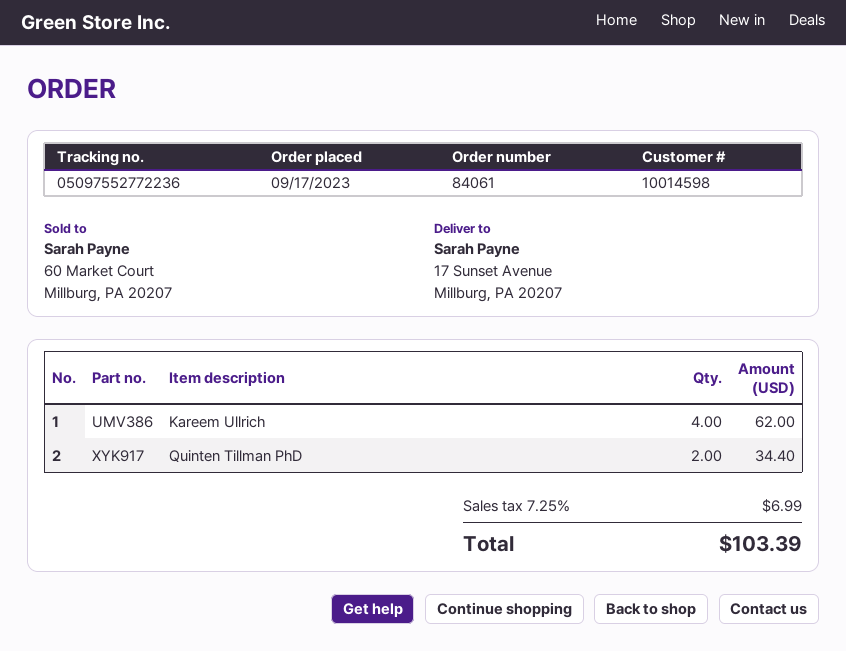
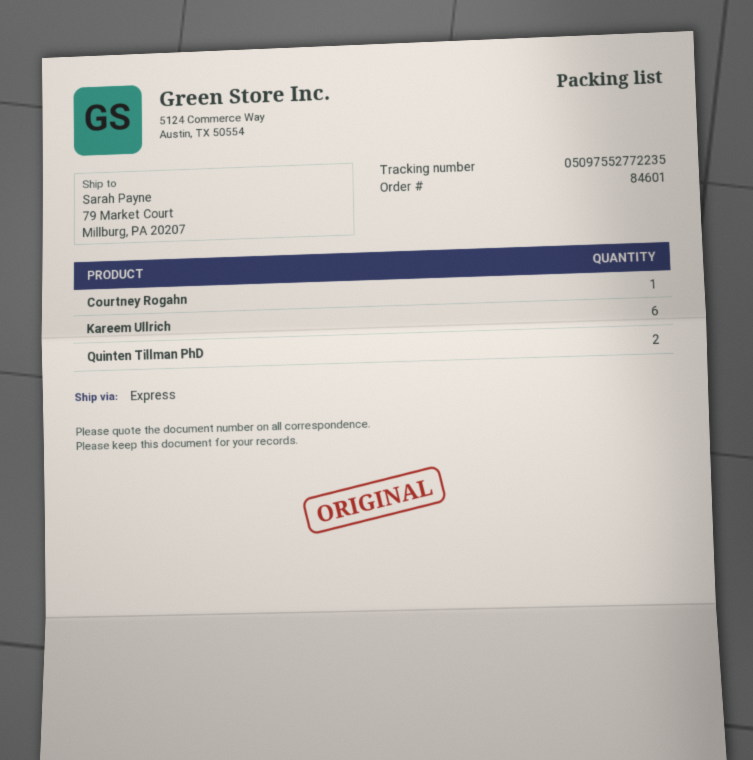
order number: 84061 -> 84601
tracking number: 05097552772236 -> 05097552772235
ship to: 17 Sunset Avenue, Millburg, PA 20207 -> 79 Market Court, Millburg, PA 20207
Kareem Ullrich: 4 -> 6
Courtney Rogahn: none -> 1

